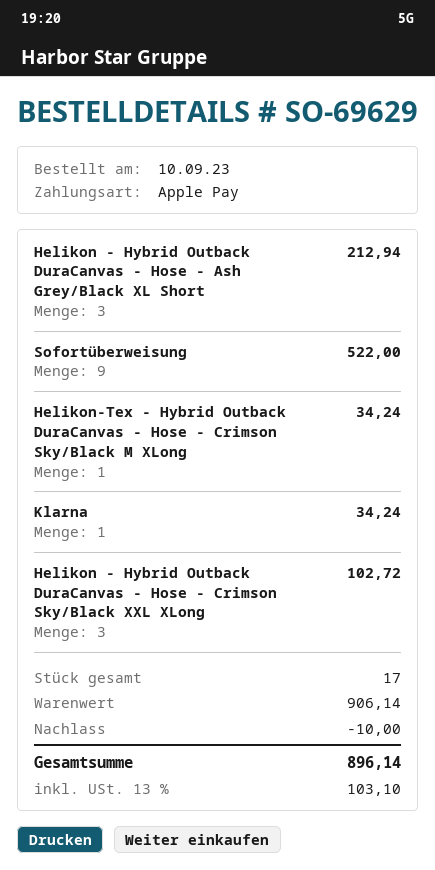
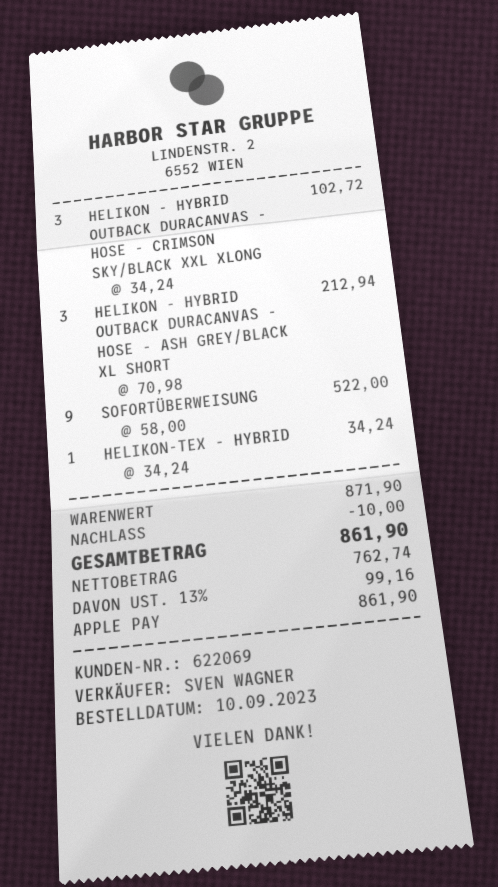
Klarna: 1 for 34.24 -> none
subtotal: 906.14 -> 871.90
tax: 13% = 103.10 -> 13% = 99.16
total: 896.14 -> 861.90

